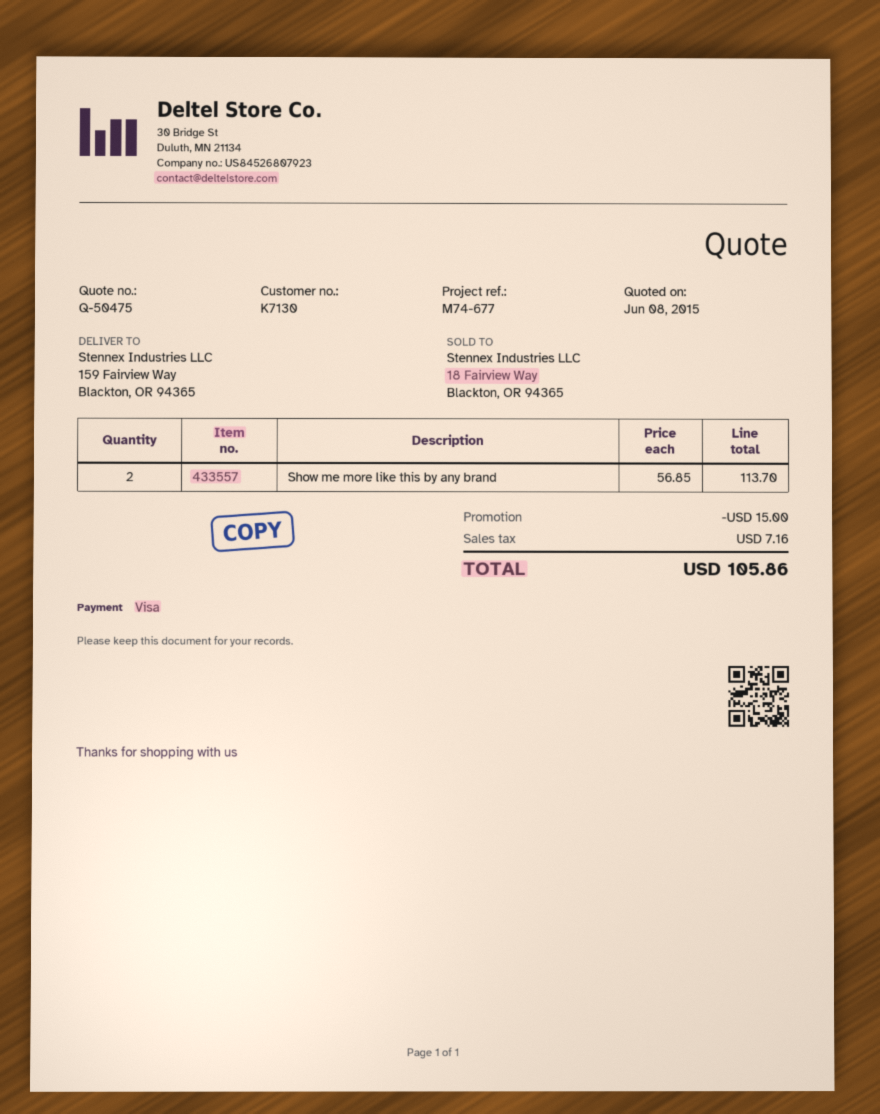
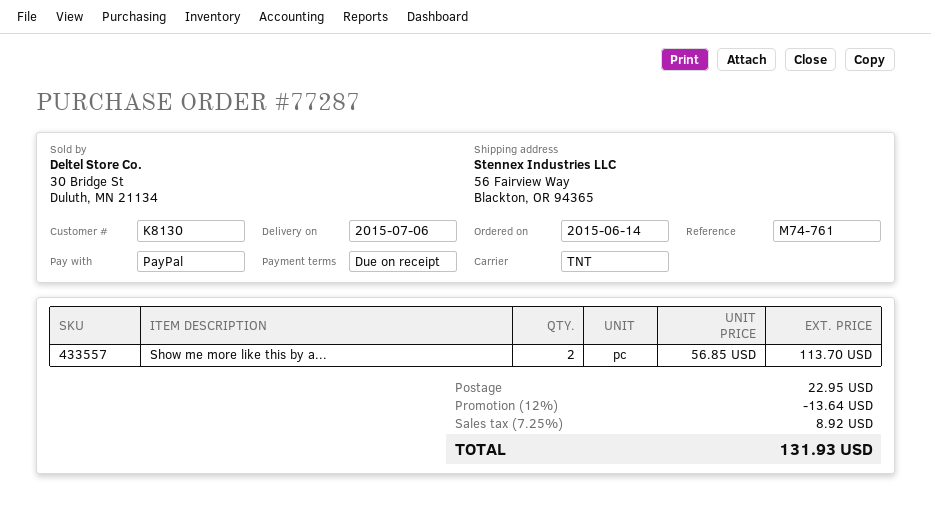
customer number: K7130 -> K8130
reference: M74-677 -> M74-761
payment method: Visa -> PayPal
ship to: 159 Fairview Way, Blackton, OR 94365 -> 56 Fairview Way, Blackton, OR 94365
discount: 15.00 -> 13.64
shipping: none -> 22.95
tax: 7.16 -> 8.92
total: 105.86 -> 131.93

